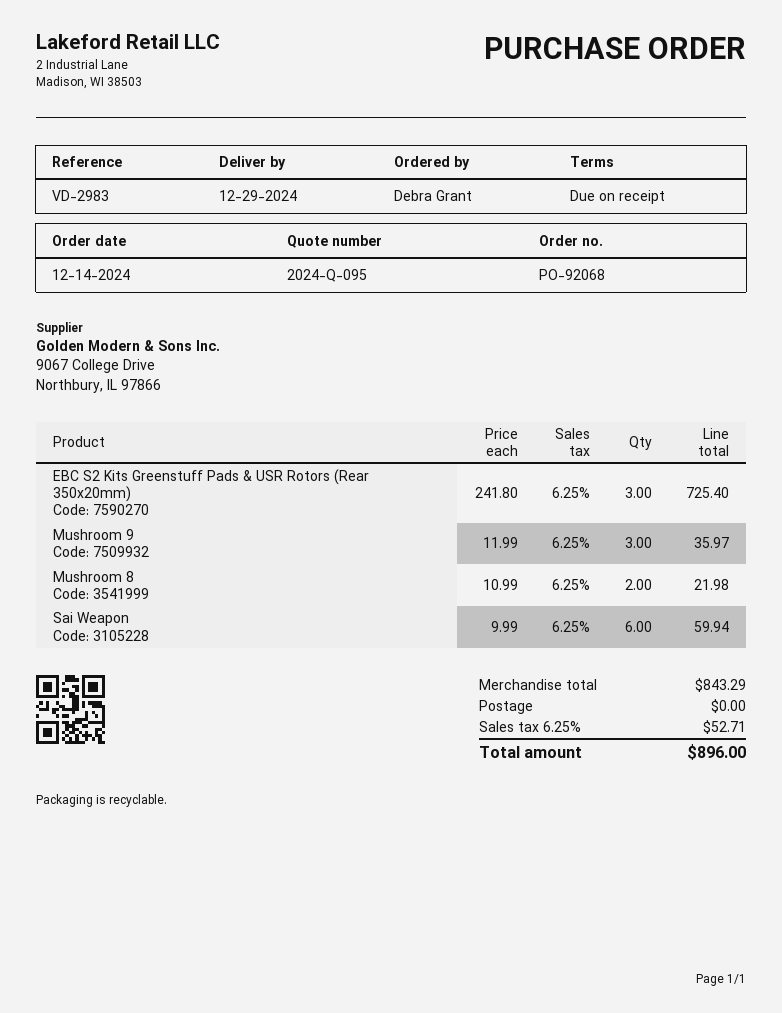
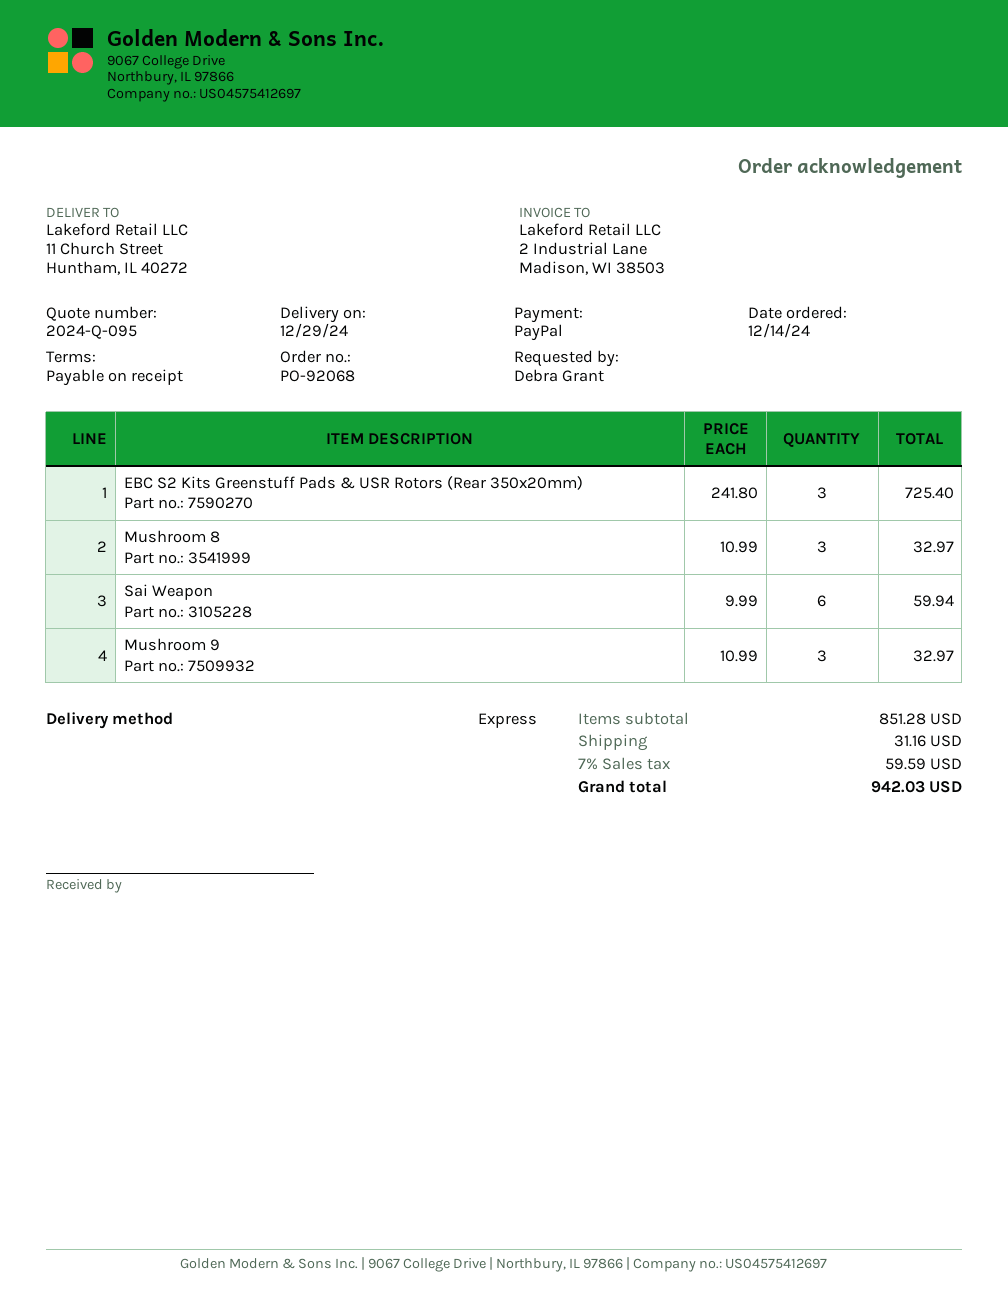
Mushroom 9: 3 x 11.99 = 35.97 -> 3 x 10.99 = 32.97
Mushroom 8: 2 x 10.99 = 21.98 -> 3 x 10.99 = 32.97
subtotal: 843.29 -> 851.28
shipping: 0.00 -> 31.16
tax: 6.25% = 52.71 -> 7% = 59.59
total: 896.00 -> 942.03

